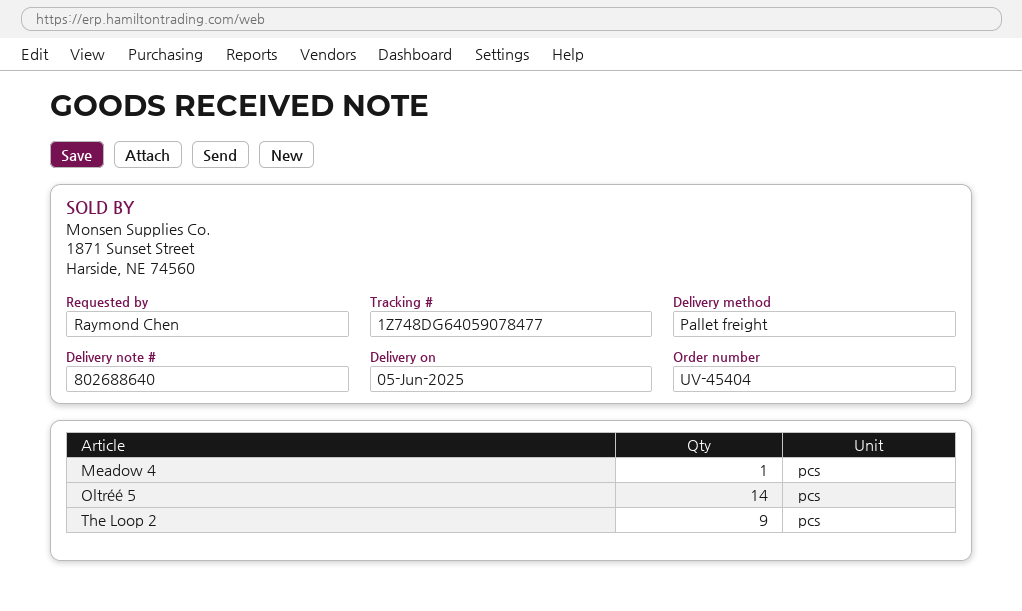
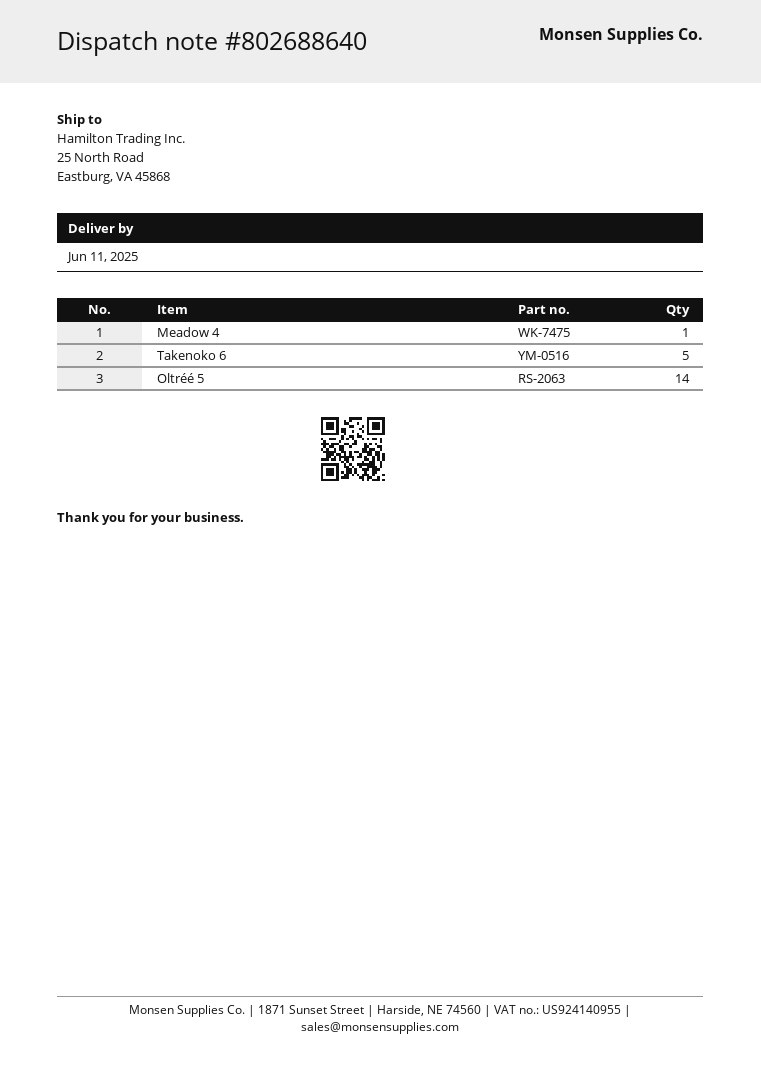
delivery date: 2025-06-05 -> 2025-06-11
The Loop 2: 9 -> none
Takenoko 6: none -> 5

